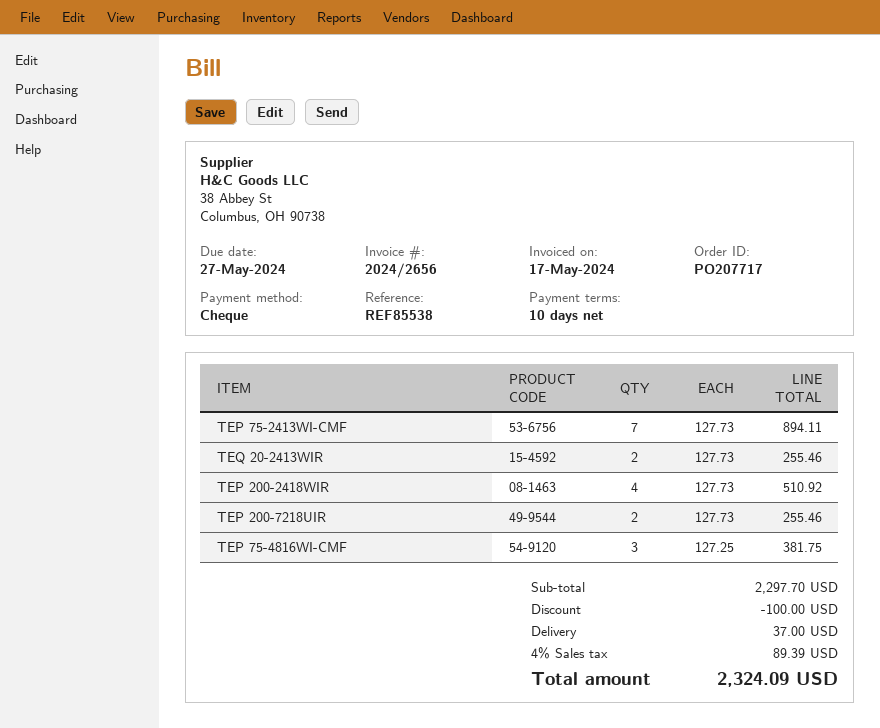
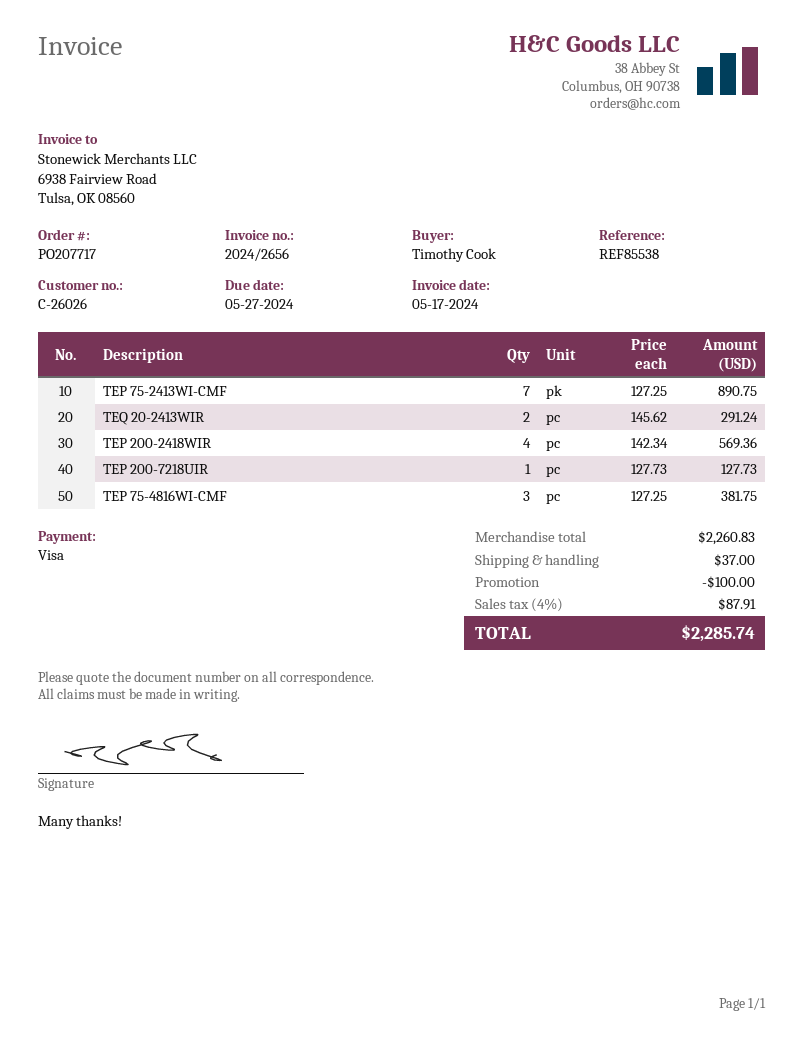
payment method: cheque -> Visa
TEP 75-2413WI-CMF: 7 x 127.73 = 894.11 -> 7 x 127.25 = 890.75
TEQ 20-2413WIR: 2 x 127.73 = 255.46 -> 2 x 145.62 = 291.24
TEP 200-2418WIR: 4 x 127.73 = 510.92 -> 4 x 142.34 = 569.36
TEP 200-7218UIR: 2 x 127.73 = 255.46 -> 1 x 127.73 = 127.73
subtotal: 2297.70 -> 2260.83
tax: 4% = 89.39 -> 4% = 87.91
total: 2324.09 -> 2285.74

